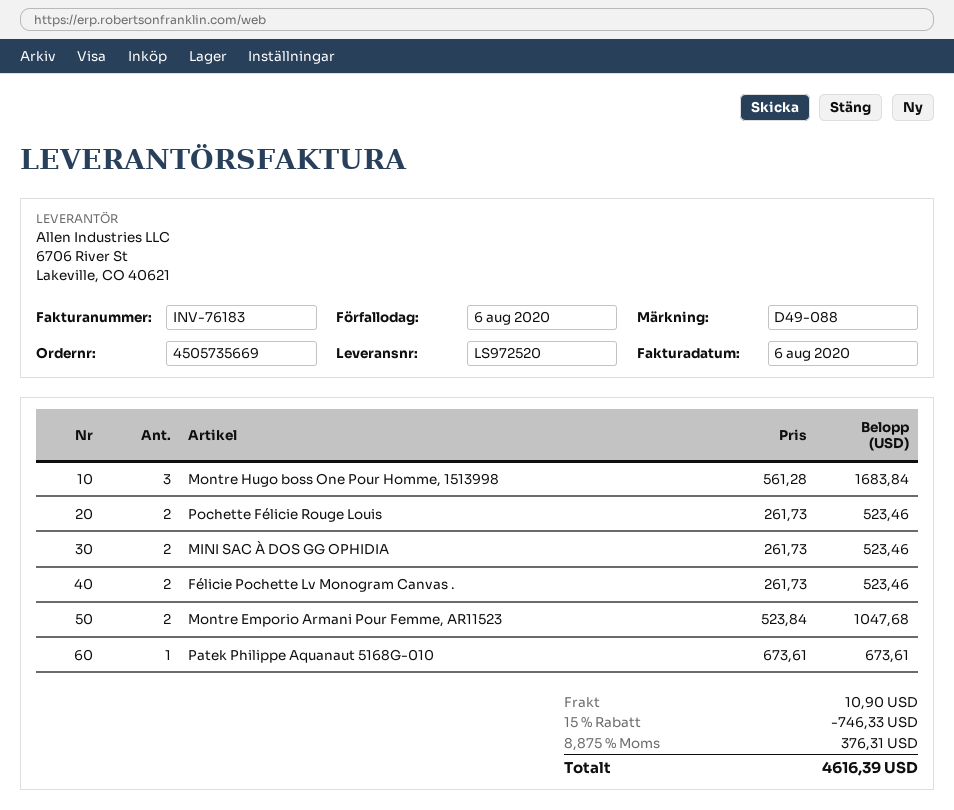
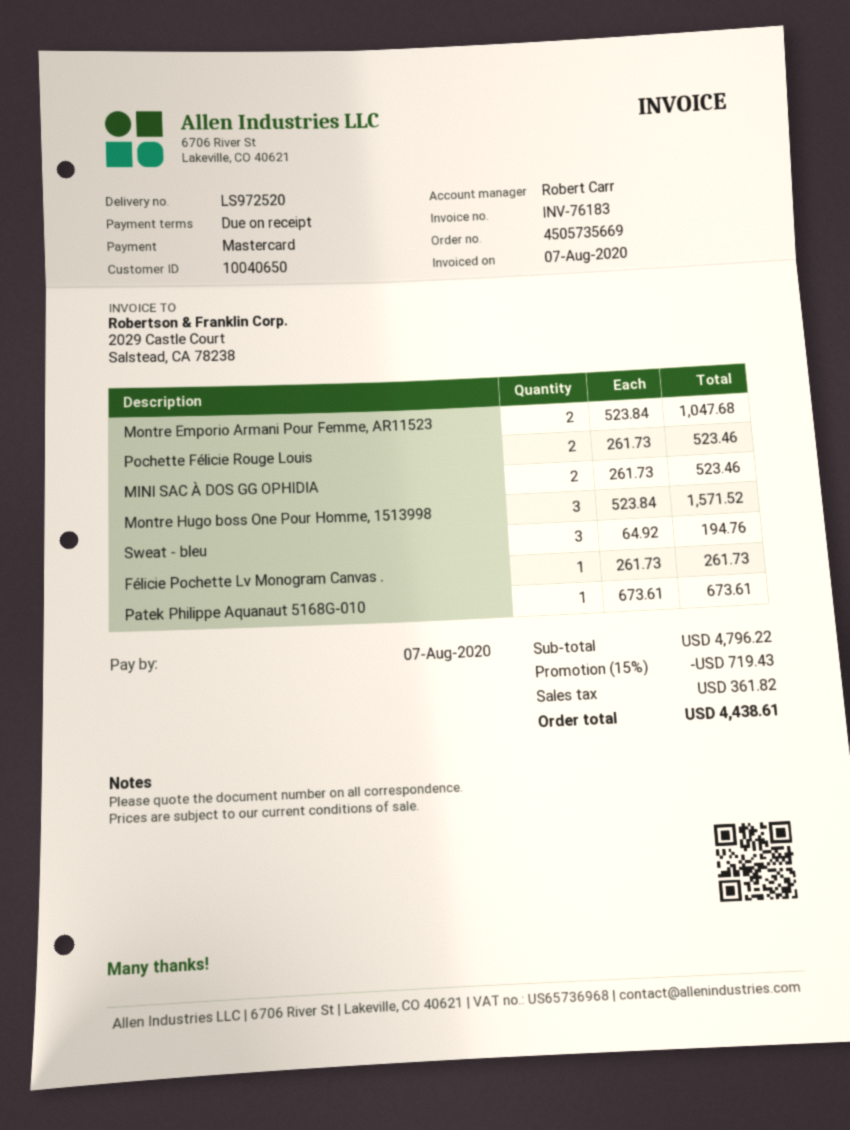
invoice date: 2020-08-06 -> 2020-08-07
due date: 2020-08-06 -> 2020-08-07
Montre Hugo boss One Pour Homme, 1513998: 3 x 561.28 = 1683.84 -> 3 x 523.84 = 1571.52
Félicie Pochette Lv Monogram Canvas .: 2 x 261.73 = 523.46 -> 1 x 261.73 = 261.73
Sweat - bleu: none -> 3 x 64.92 = 194.76
discount: 15% = 746.33 -> 15% = 719.43
shipping: 10.90 -> none
tax: 376.31 -> 361.82
total: 4616.39 -> 4438.61

